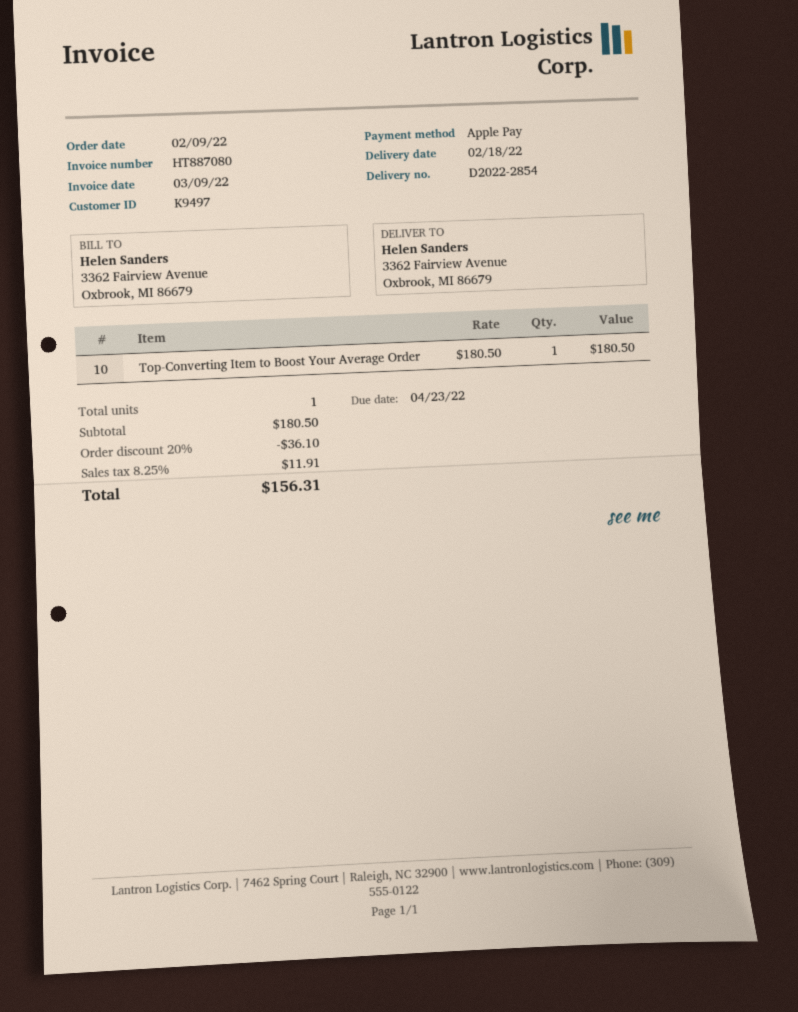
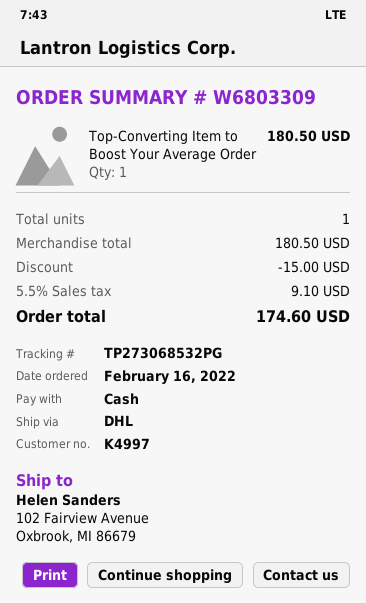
order date: 2022-02-09 -> 2022-02-16
customer number: K9497 -> K4997
payment method: Apple Pay -> cash
ship to: 3362 Fairview Avenue, Oxbrook, MI 86679 -> 102 Fairview Avenue, Oxbrook, MI 86679
discount: 36.10 -> 15.00
tax: 8.25% = 11.91 -> 5.5% = 9.10
total: 156.31 -> 174.60

